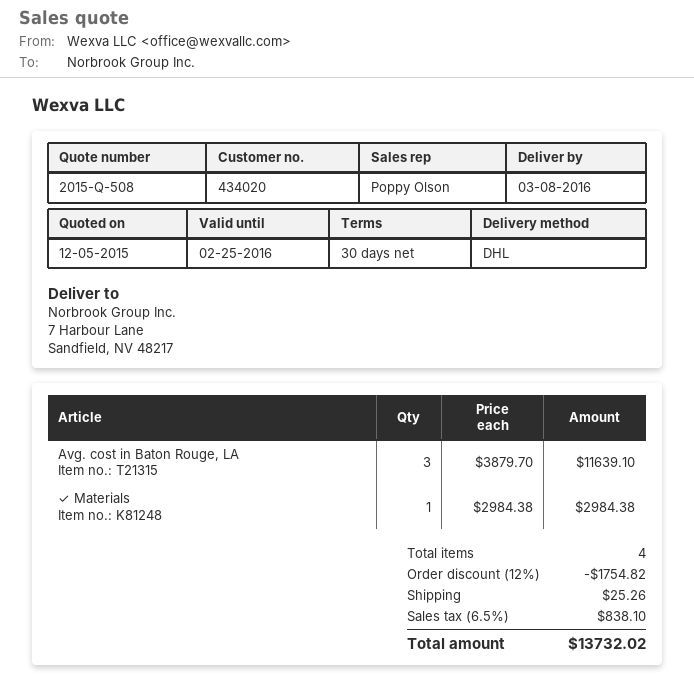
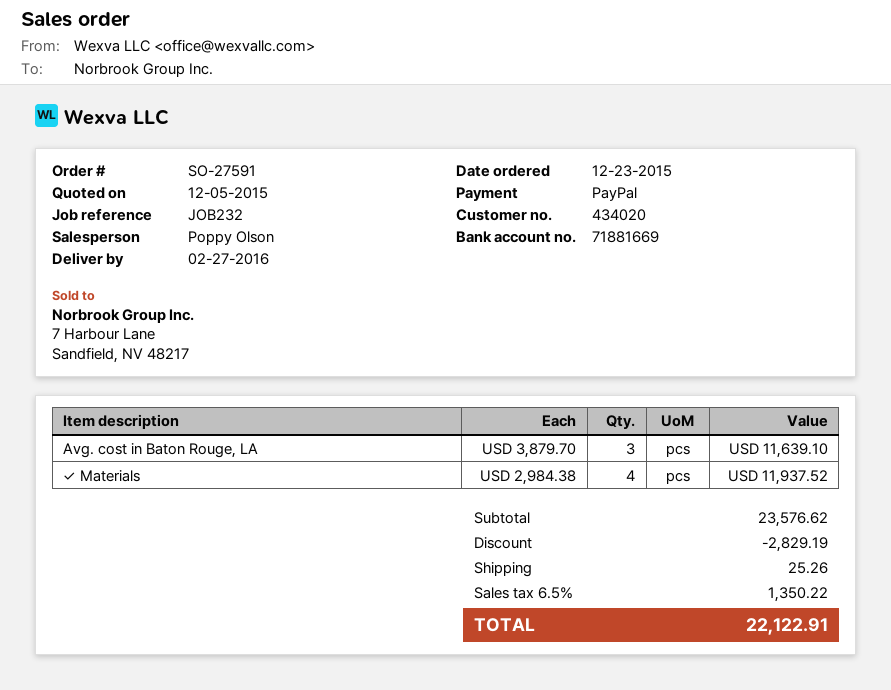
delivery date: 2016-03-08 -> 2016-02-27
✓ Materials: 1 x 2984.38 = 2984.38 -> 4 x 2984.38 = 11937.52
discount: 1754.82 -> 2829.19
tax: 6.5% = 838.10 -> 6.5% = 1350.22
total: 13732.02 -> 22122.91

